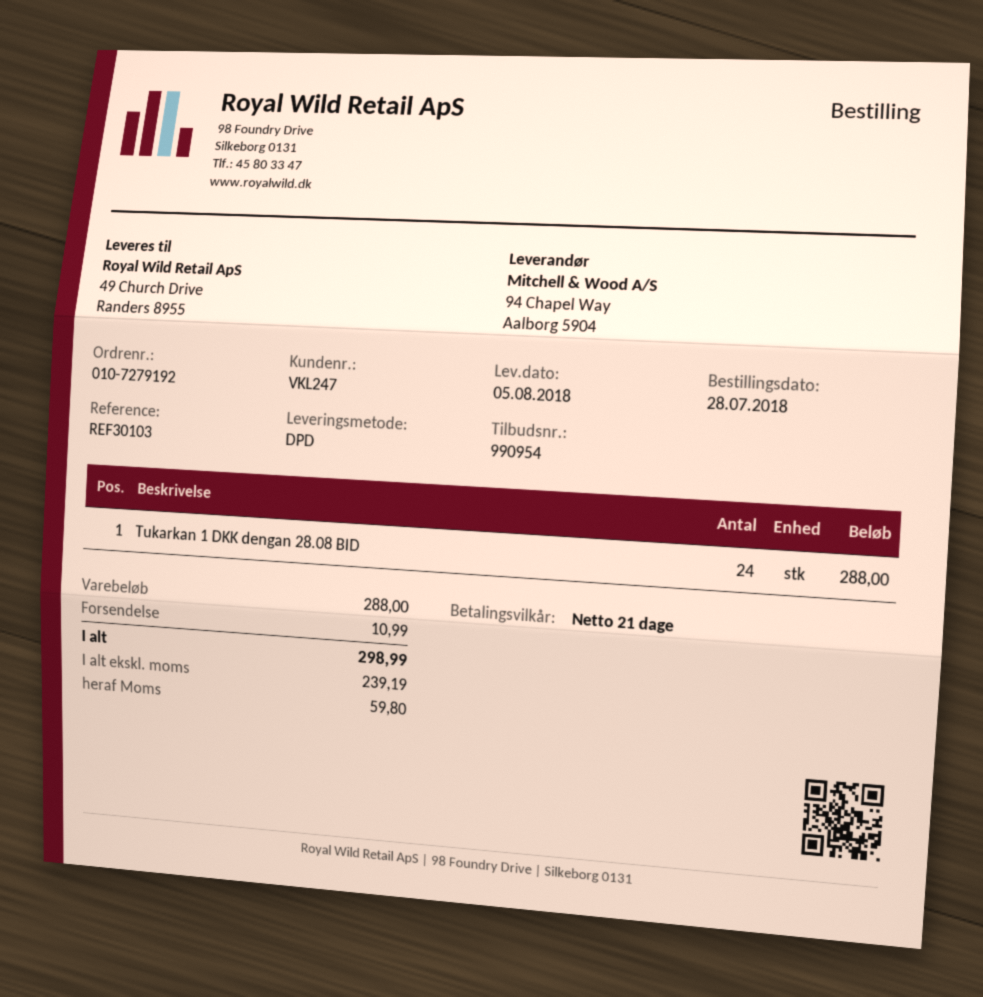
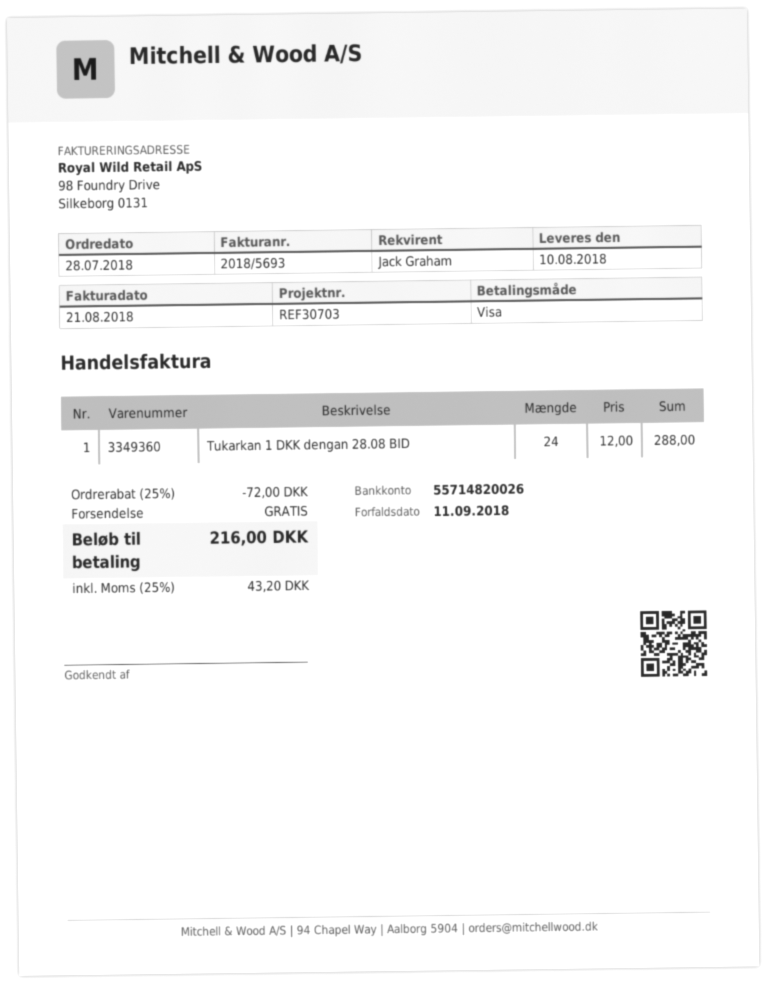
delivery date: 2018-08-05 -> 2018-08-10
reference: REF30103 -> REF30703
discount: none -> 25% = 72.00
shipping: 10.99 -> 0.00
tax: 59.80 -> 43.20
total: 298.99 -> 216.00

